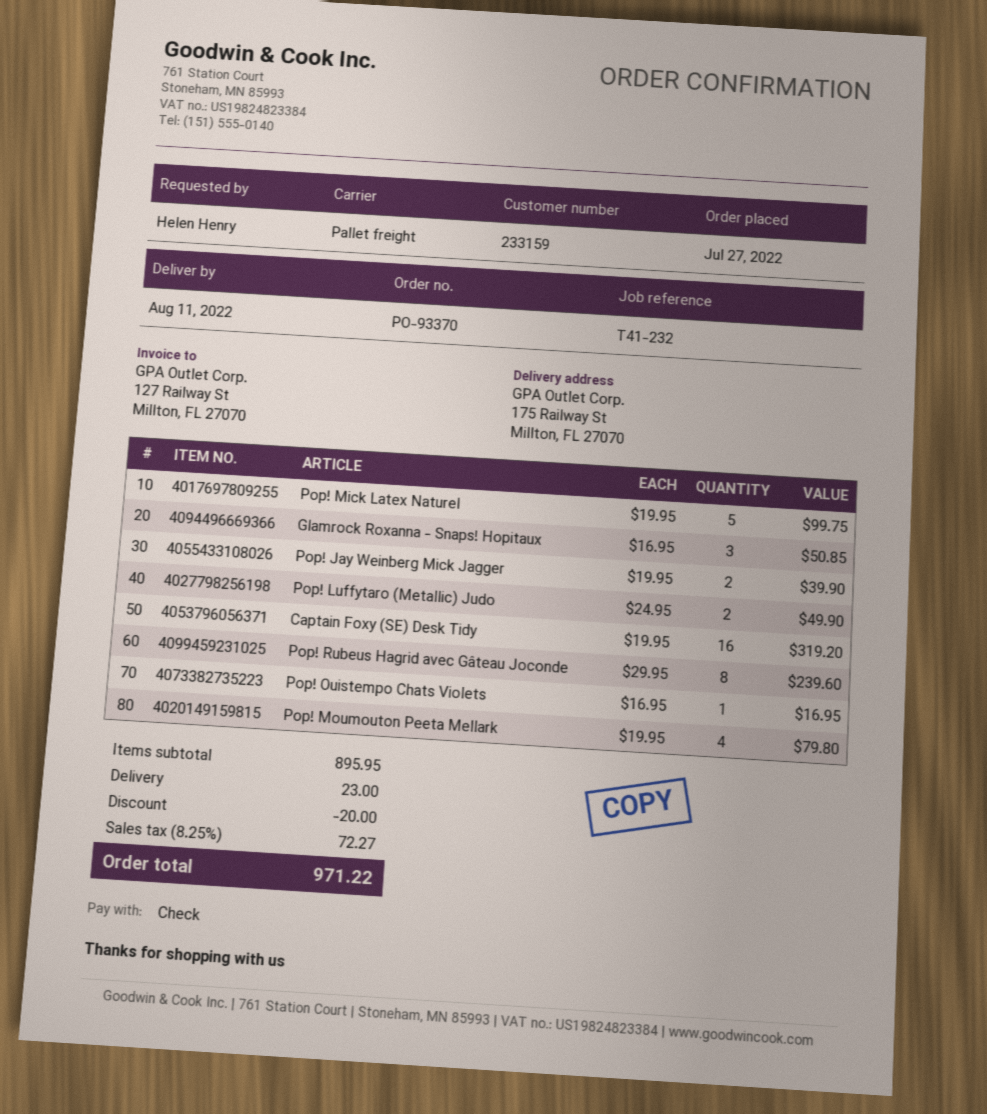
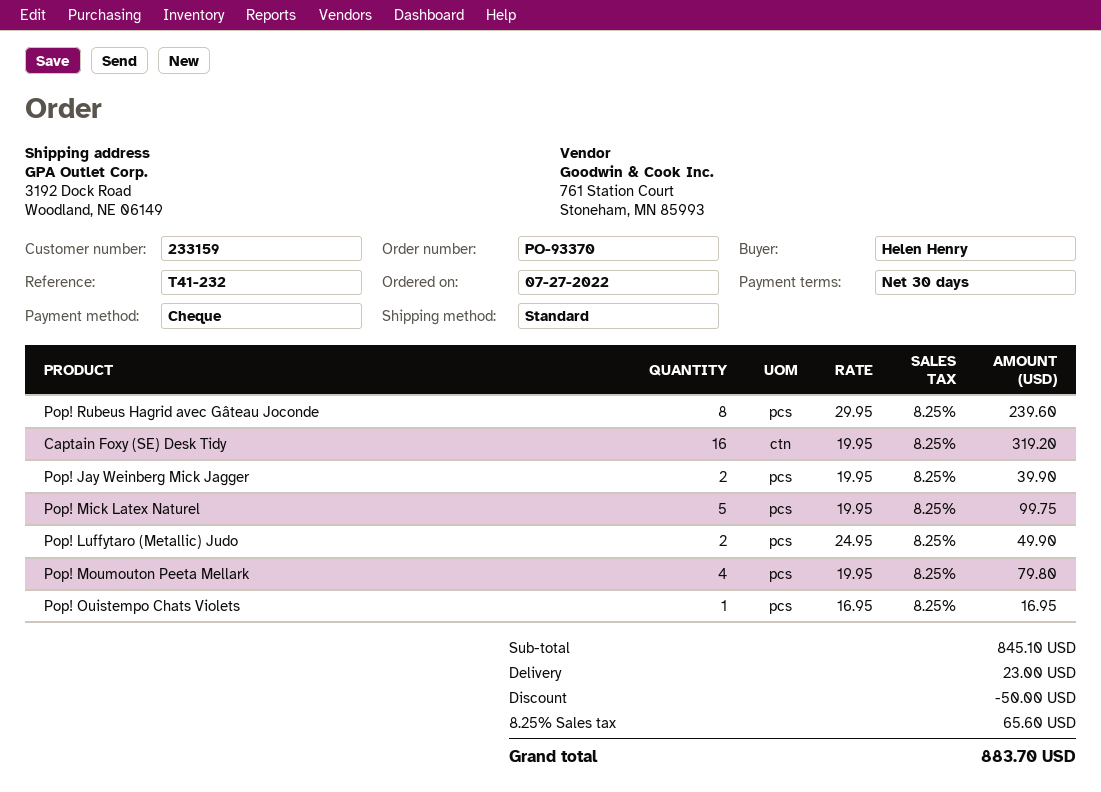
shipping method: pallet freight -> standard
ship to: 175 Railway St, Millton, FL 27070 -> 3192 Dock Road, Woodland, NE 06149
Glamrock Roxanna - Snaps! Hopitaux: 3 x 16.95 = 50.85 -> none
subtotal: 895.95 -> 845.10
discount: 20.00 -> 50.00
tax: 8.25% = 72.27 -> 8.25% = 65.60
total: 971.22 -> 883.70

